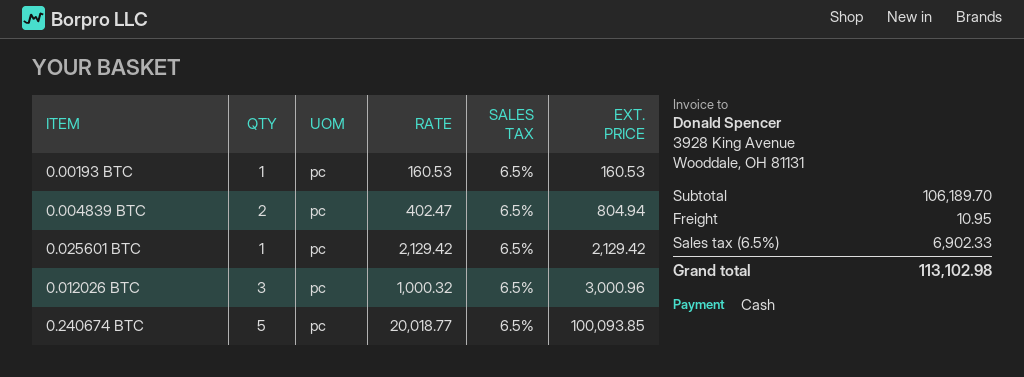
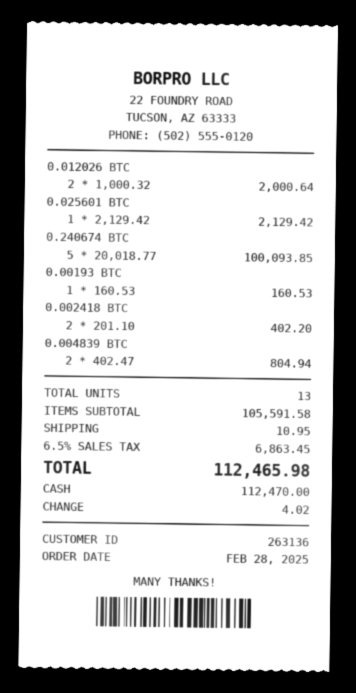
0.012026 BTC: 3 x 1000.32 = 3000.96 -> 2 x 1000.32 = 2000.64
0.002418 BTC: none -> 2 x 201.10 = 402.20
subtotal: 106189.70 -> 105591.58
tax: 6.5% = 6902.33 -> 6.5% = 6863.45
total: 113102.98 -> 112465.98

